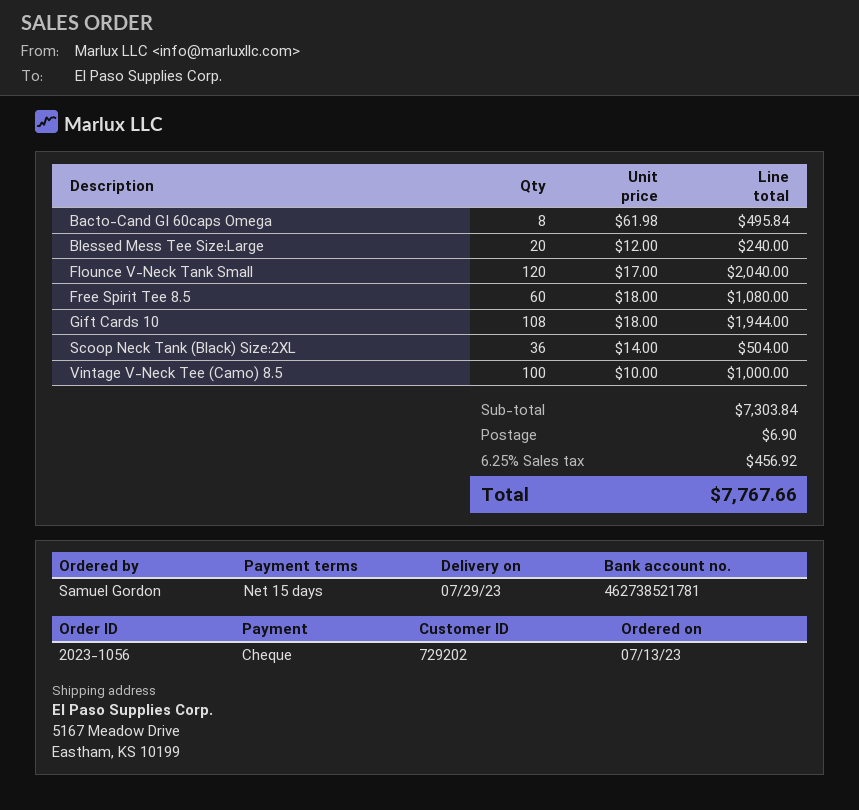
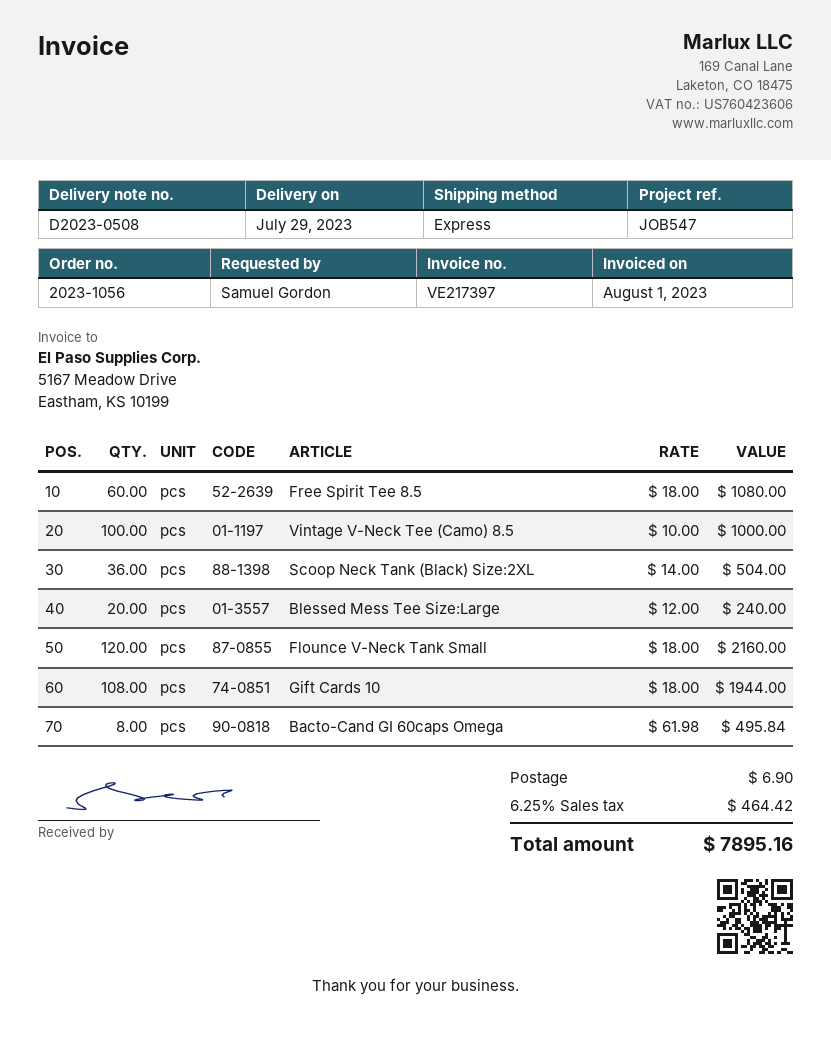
Flounce V-Neck Tank Small: 120 x 17.00 = 2040.00 -> 120 x 18.00 = 2160.00
tax: 6.25% = 456.92 -> 6.25% = 464.42
total: 7767.66 -> 7895.16

